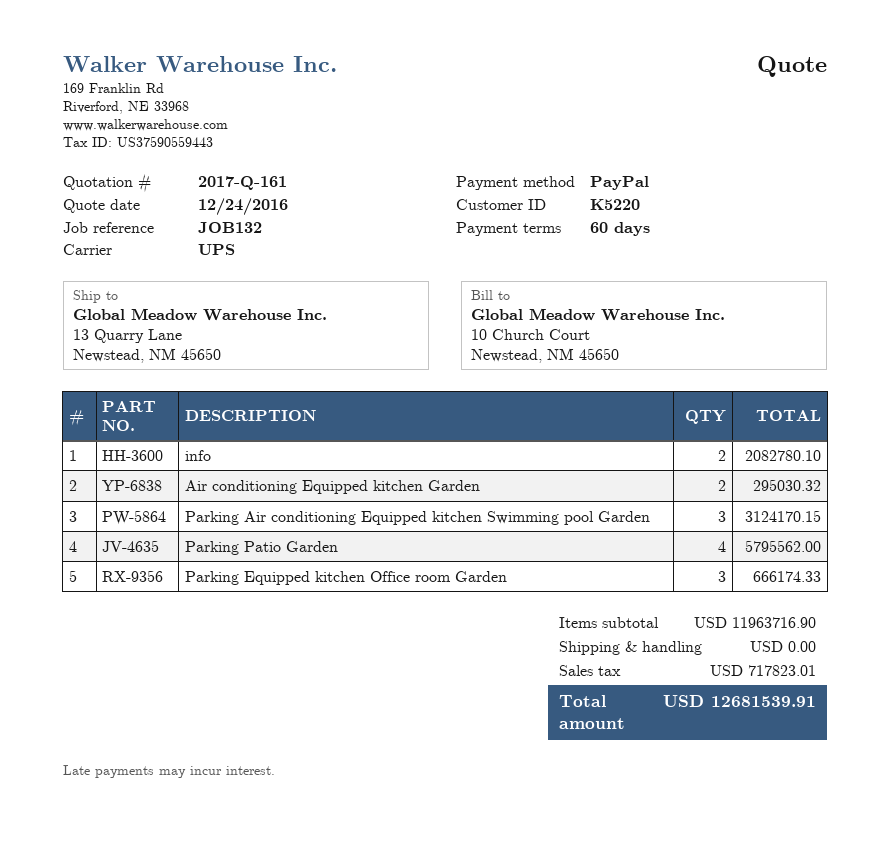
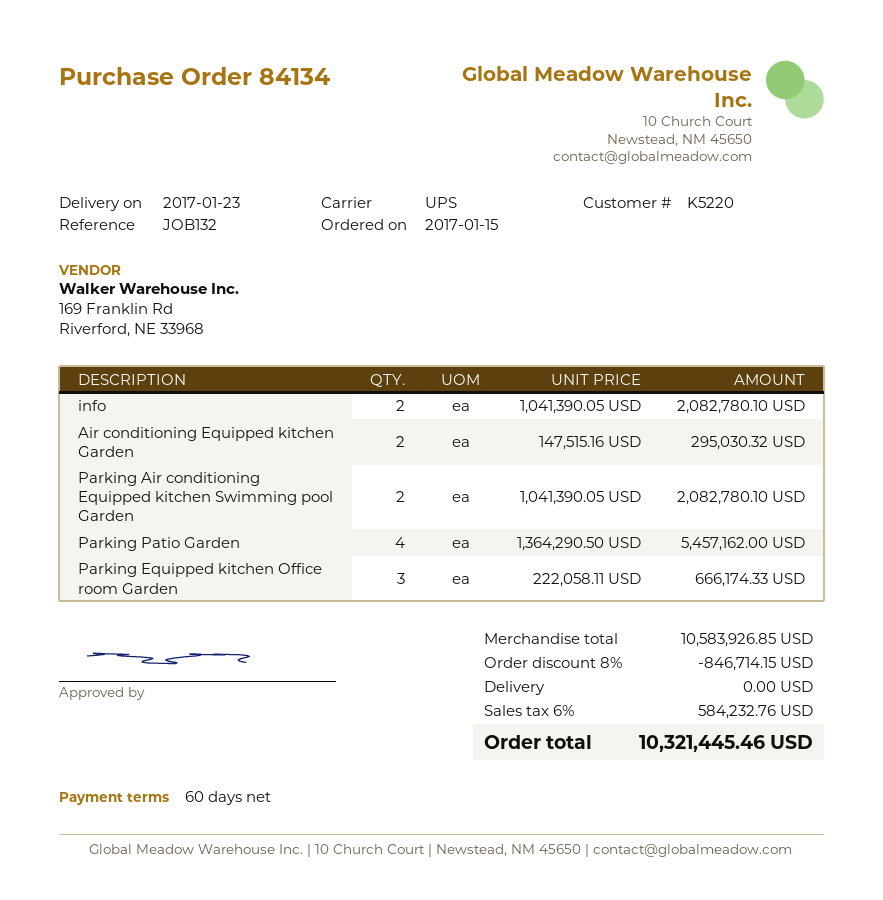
Parking Air conditioning Equipped kitchen Swimming pool Garden: 3 for 3124170.15 -> 2 for 2082780.10
Parking Patio Garden: 4 for 5795562.00 -> 4 for 5457162.00
subtotal: 11963716.90 -> 10583926.85
discount: none -> 8% = 846714.15
tax: 717823.01 -> 584232.76
total: 12681539.91 -> 10321445.46

